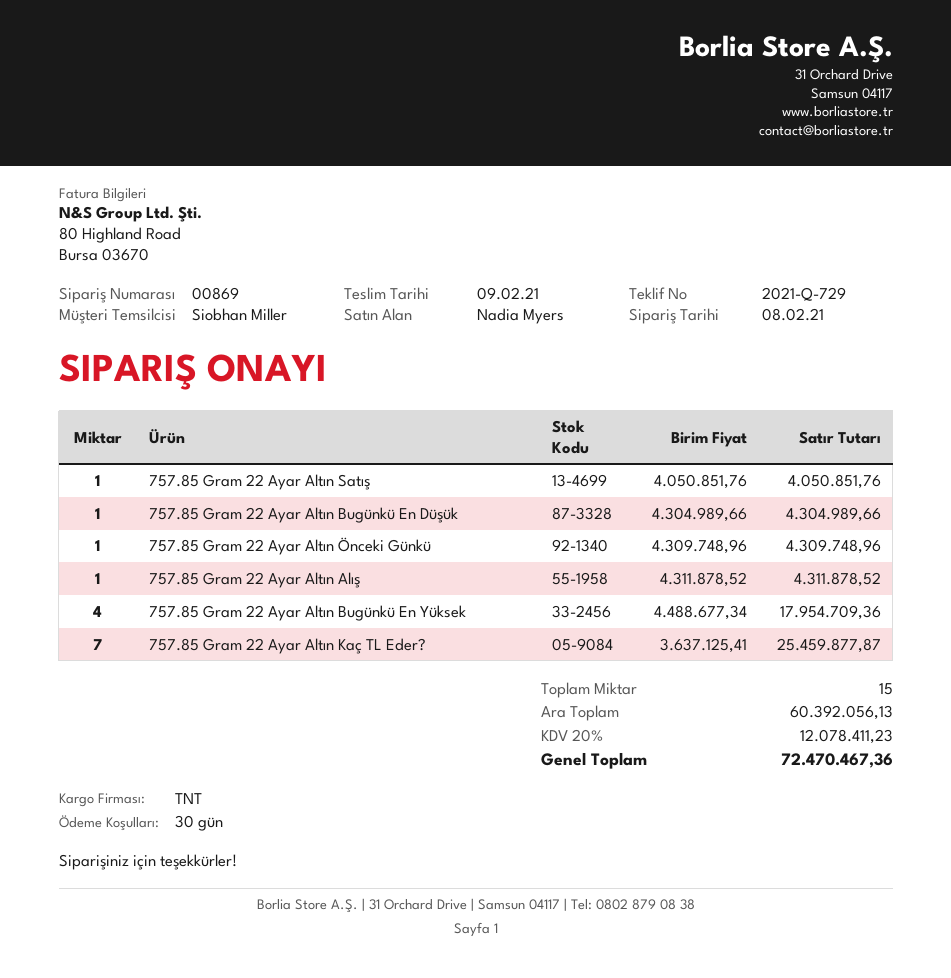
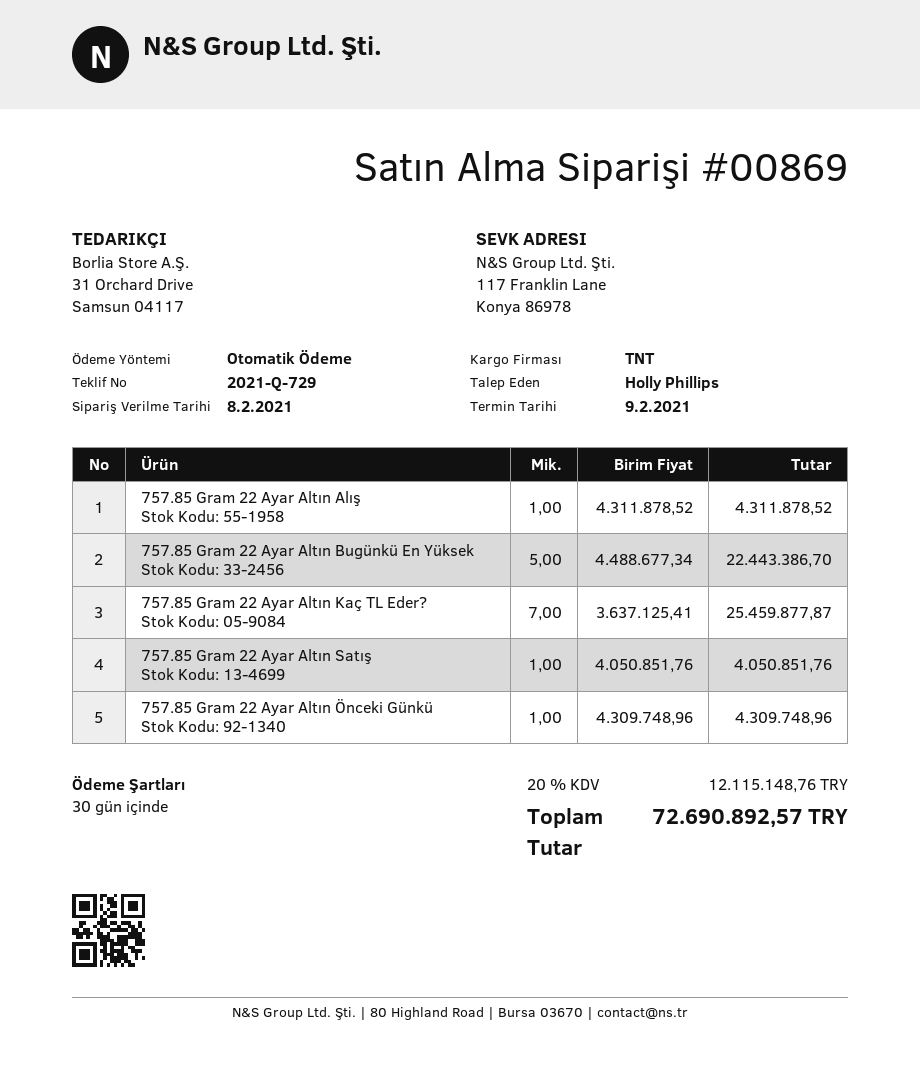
ordered by: Nadia Myers -> Holly Phillips
757.85 Gram 22 Ayar Altın Bugünkü En Düşük: 1 x 4304989.66 = 4304989.66 -> none
757.85 Gram 22 Ayar Altın Bugünkü En Yüksek: 4 x 4488677.34 = 17954709.36 -> 5 x 4488677.34 = 22443386.70
tax: 20% = 12078411.23 -> 20% = 12115148.76
total: 72470467.36 -> 72690892.57

